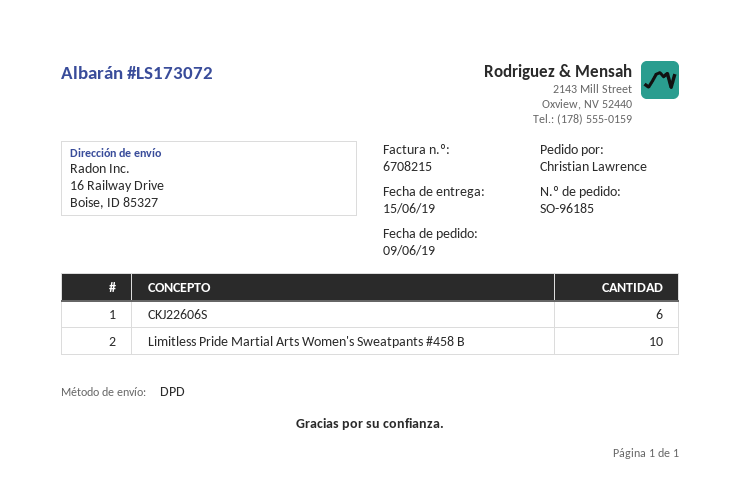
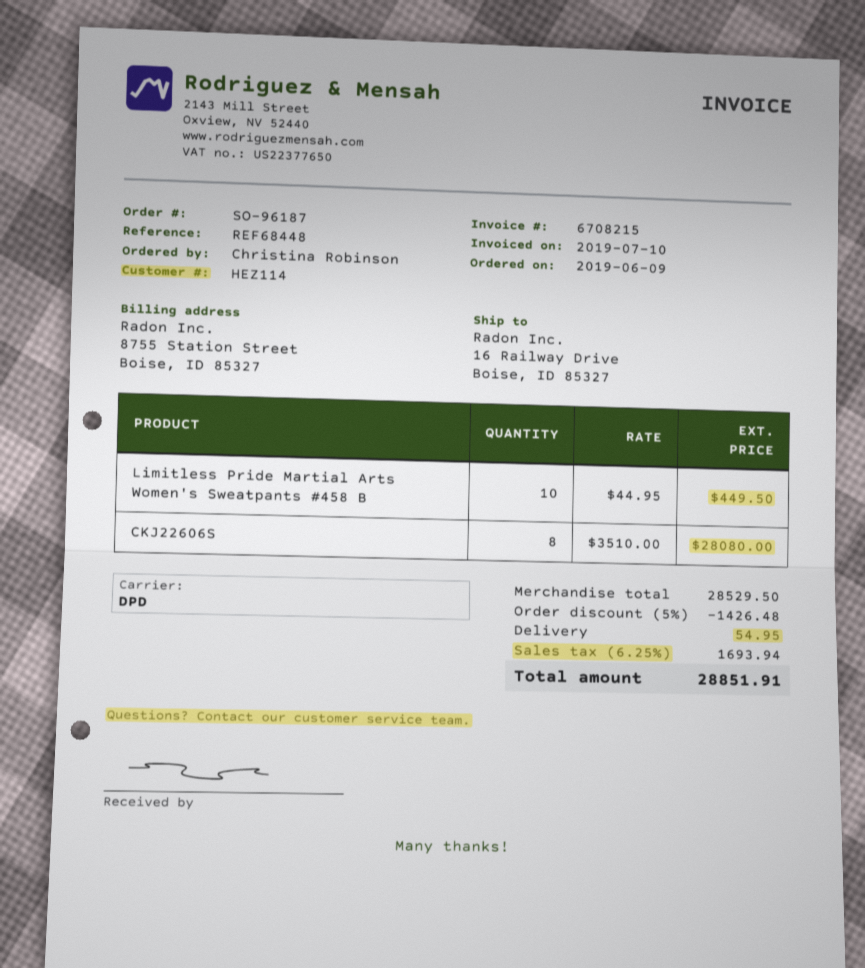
order number: SO-96185 -> SO-96187
ordered by: Christian Lawrence -> Christina Robinson
CKJ22606S: 6 -> 8

